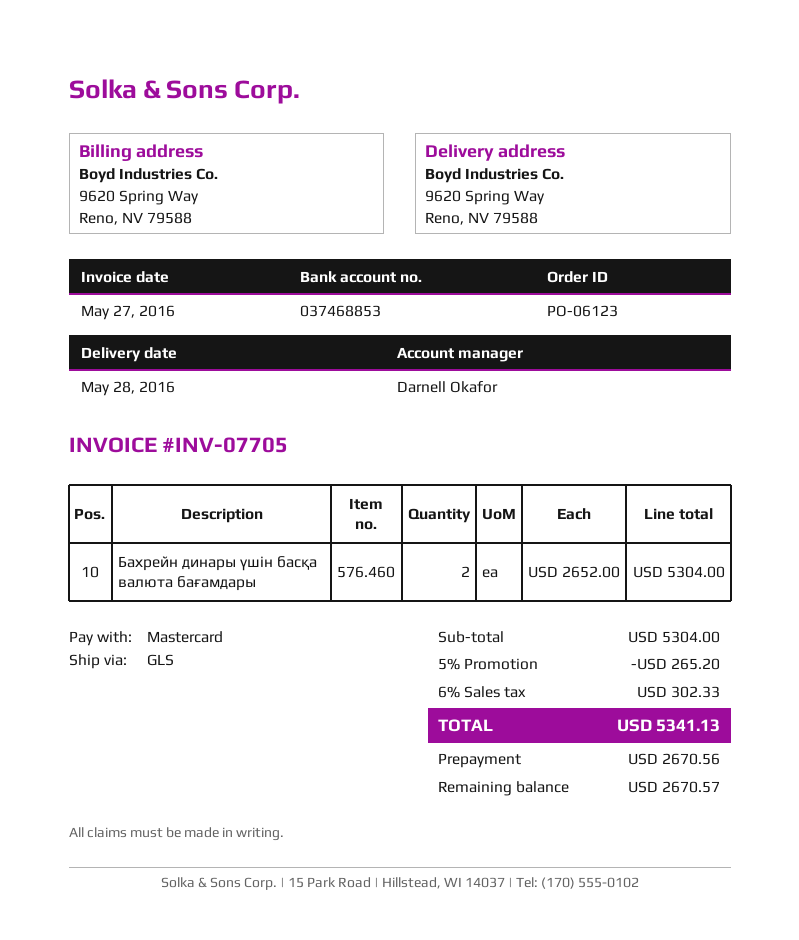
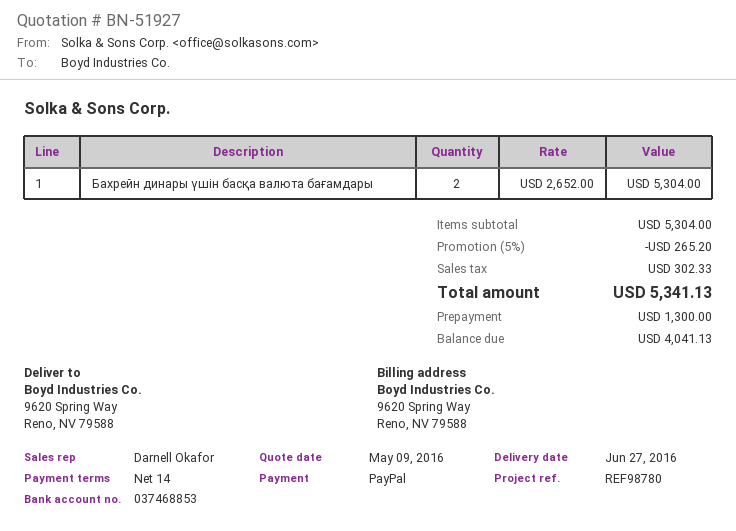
delivery date: 2016-05-28 -> 2016-06-27
payment method: Mastercard -> PayPal
deposit: 2670.56 -> 1300.00
balance: 2670.57 -> 4041.13

